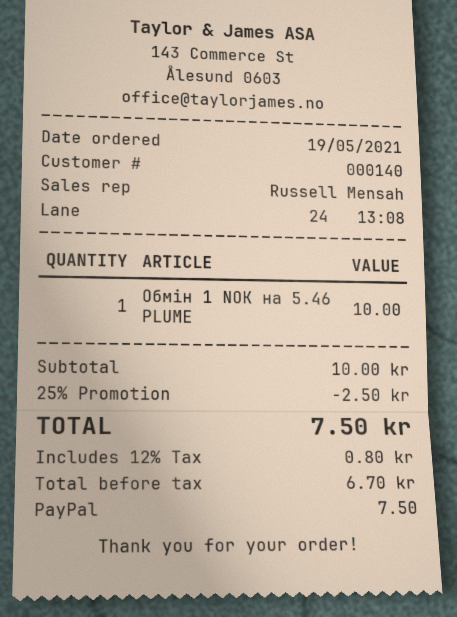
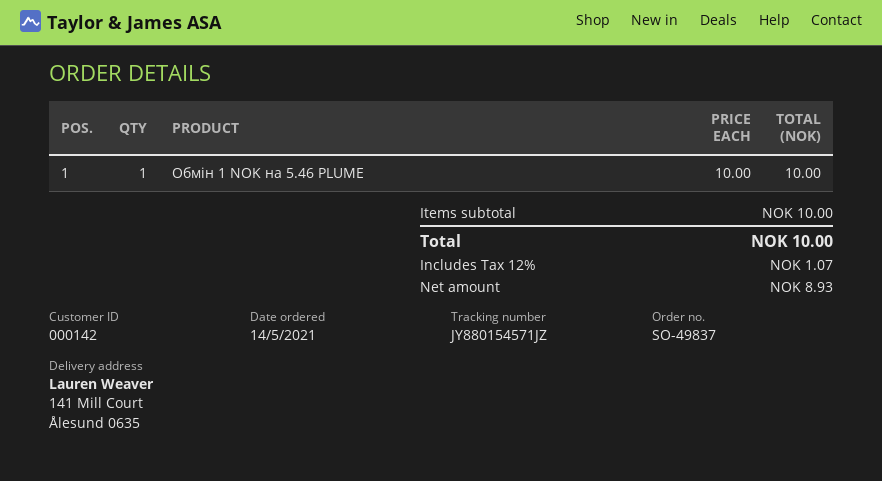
order date: 2021-05-19 -> 2021-05-14
customer number: 000140 -> 000142
discount: 25% = 2.50 -> none
net: 6.70 -> 8.93
tax: 12% = 0.80 -> 12% = 1.07
total: 7.50 -> 10.00

